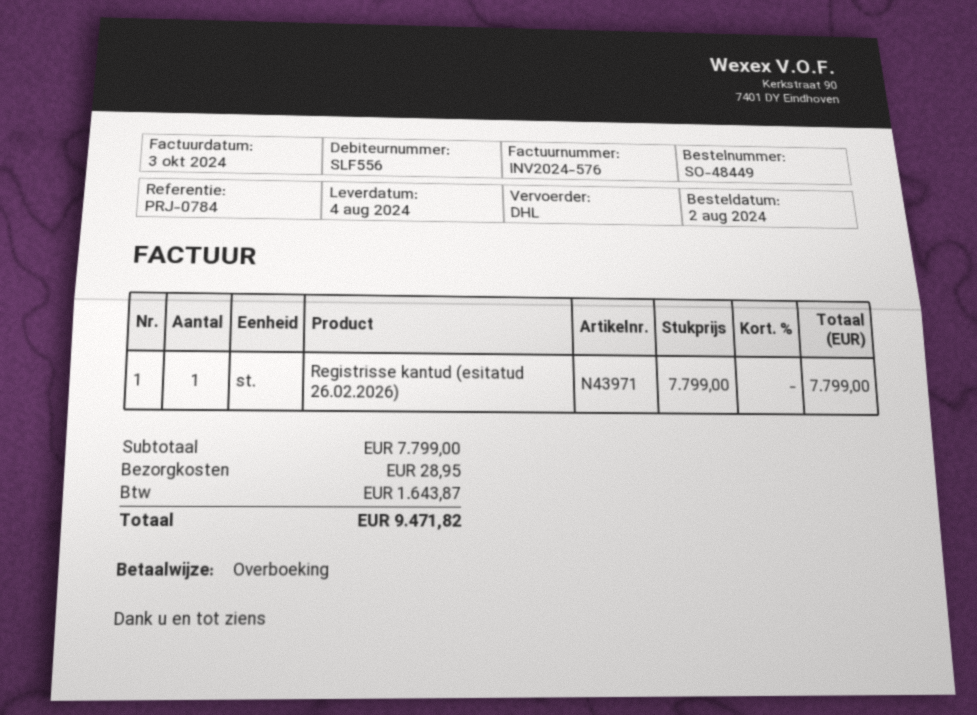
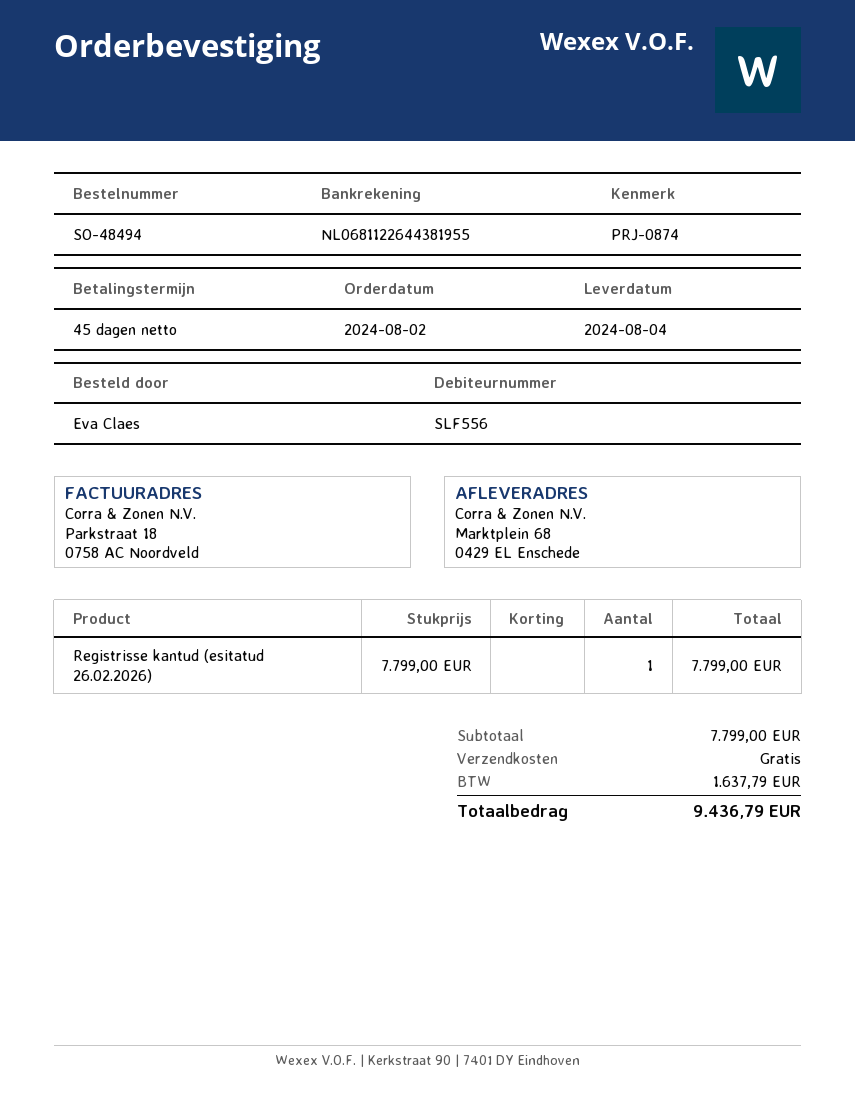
order number: SO-48449 -> SO-48494
reference: PRJ-0784 -> PRJ-0874
shipping: 28.95 -> 0.00
tax: 1643.87 -> 1637.79
total: 9471.82 -> 9436.79

